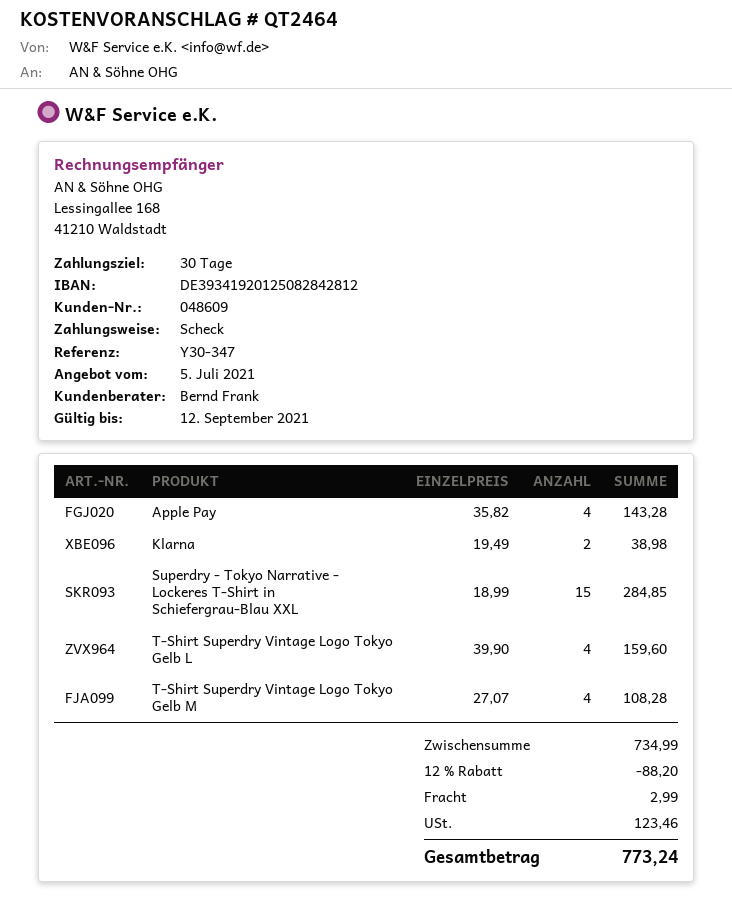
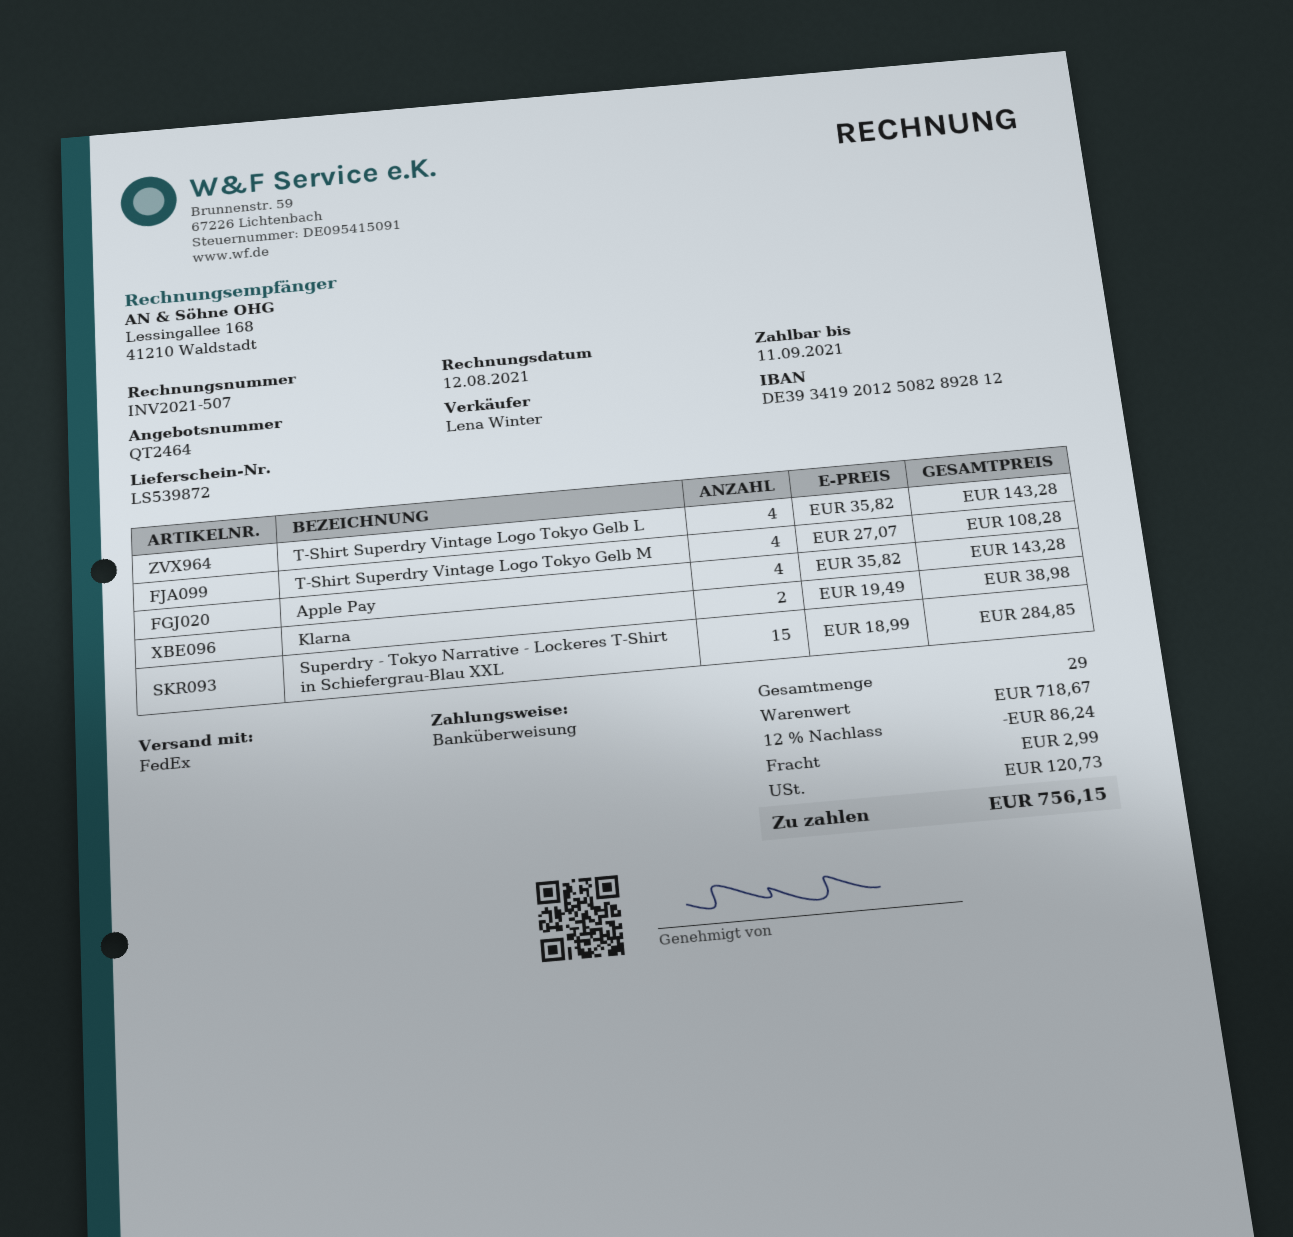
sales rep: Bernd Frank -> Lena Winter
payment method: cheque -> bank transfer
bank account: DE39341920125082842812 -> DE39341920125082892812
T-Shirt Superdry Vintage Logo Tokyo Gelb L: 4 x 39.90 = 159.60 -> 4 x 35.82 = 143.28
subtotal: 734.99 -> 718.67
discount: 12% = 88.20 -> 12% = 86.24
tax: 123.46 -> 120.73
total: 773.24 -> 756.15

